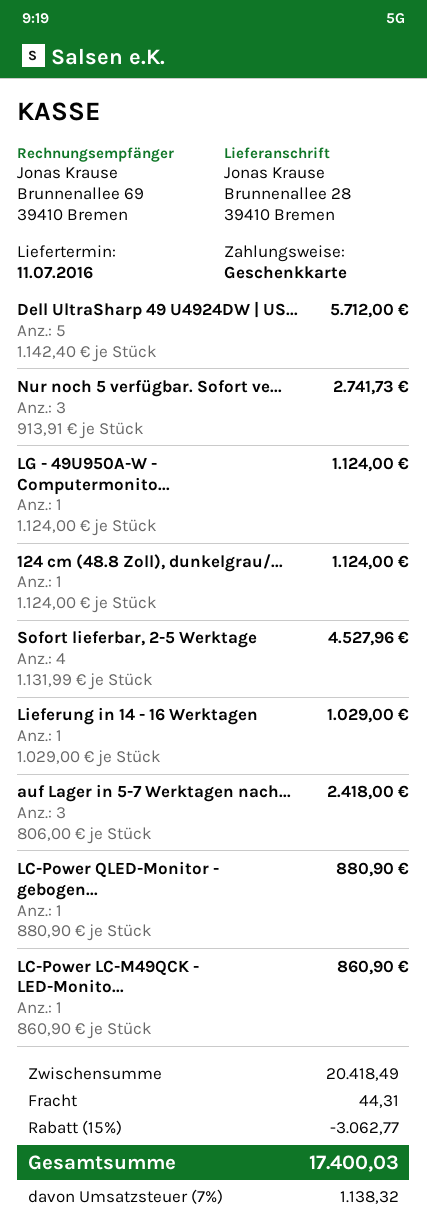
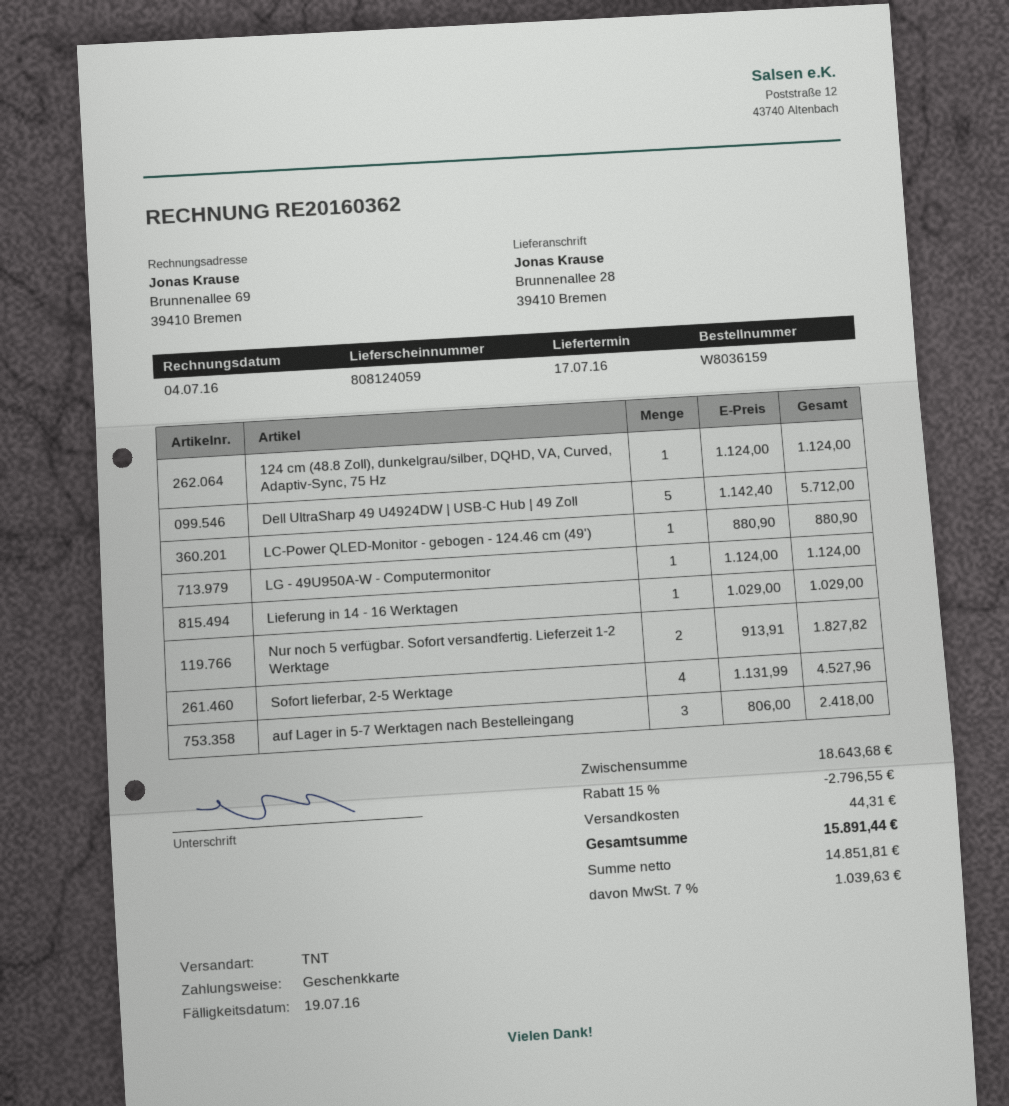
delivery date: 2016-07-11 -> 2016-07-17
Nur noch 5 verfügbar. Sofort ve...: 3 x 913.91 = 2741.73 -> 2 x 913.91 = 1827.82
LC-Power LC-M49QCK - LED-Monito...: 1 x 860.90 = 860.90 -> none
subtotal: 20418.49 -> 18643.68
discount: 15% = 3062.77 -> 15% = 2796.55
tax: 7% = 1138.32 -> 7% = 1039.63
total: 17400.03 -> 15891.44

